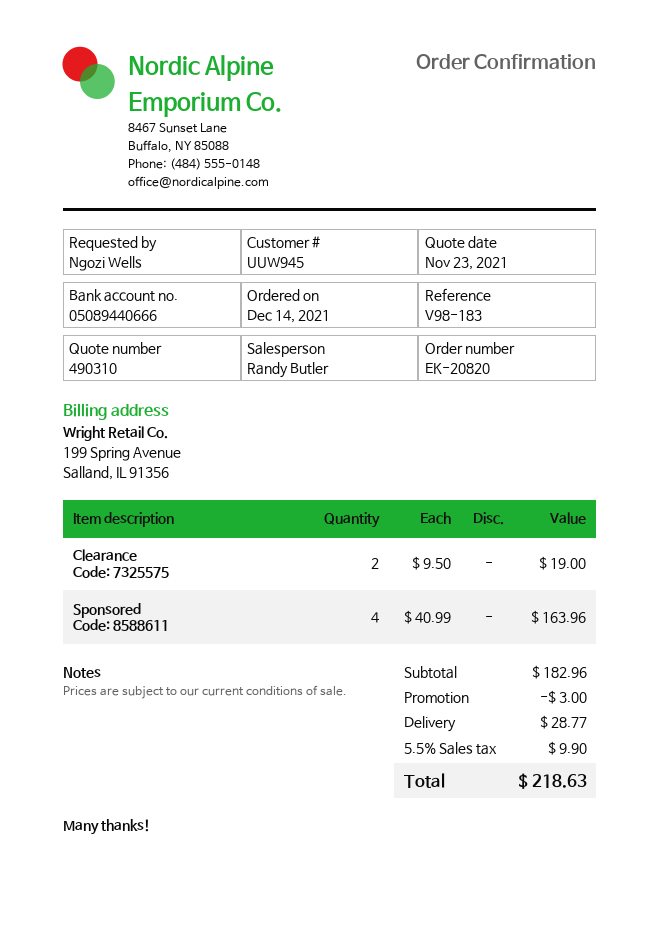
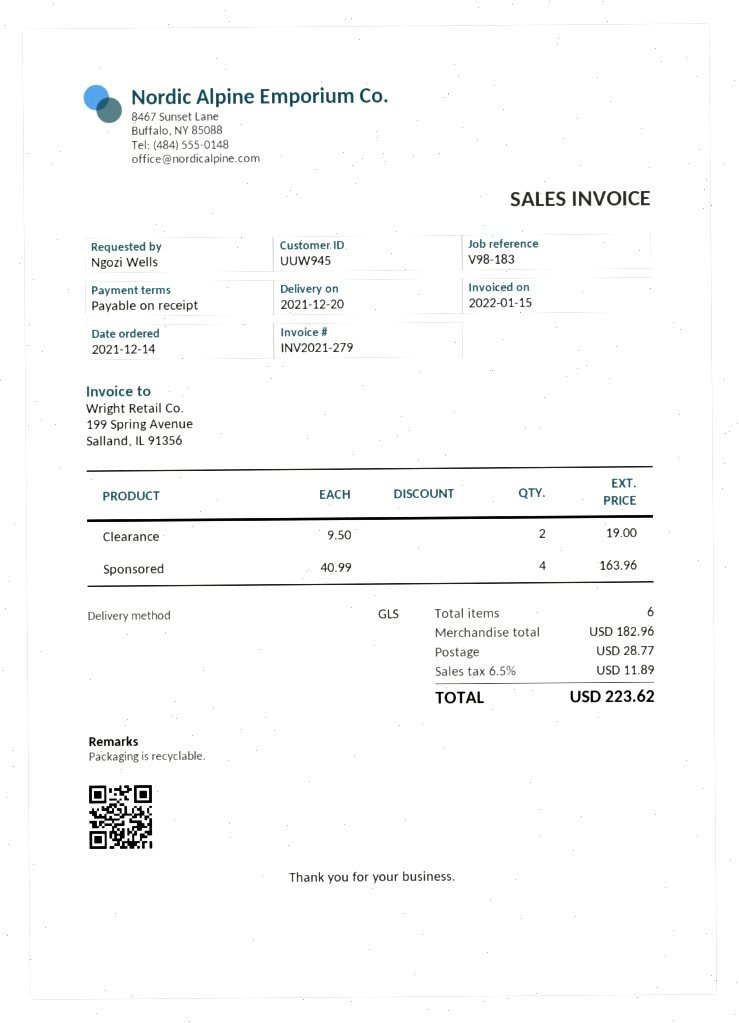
discount: 3.00 -> none
tax: 5.5% = 9.90 -> 6.5% = 11.89
total: 218.63 -> 223.62

